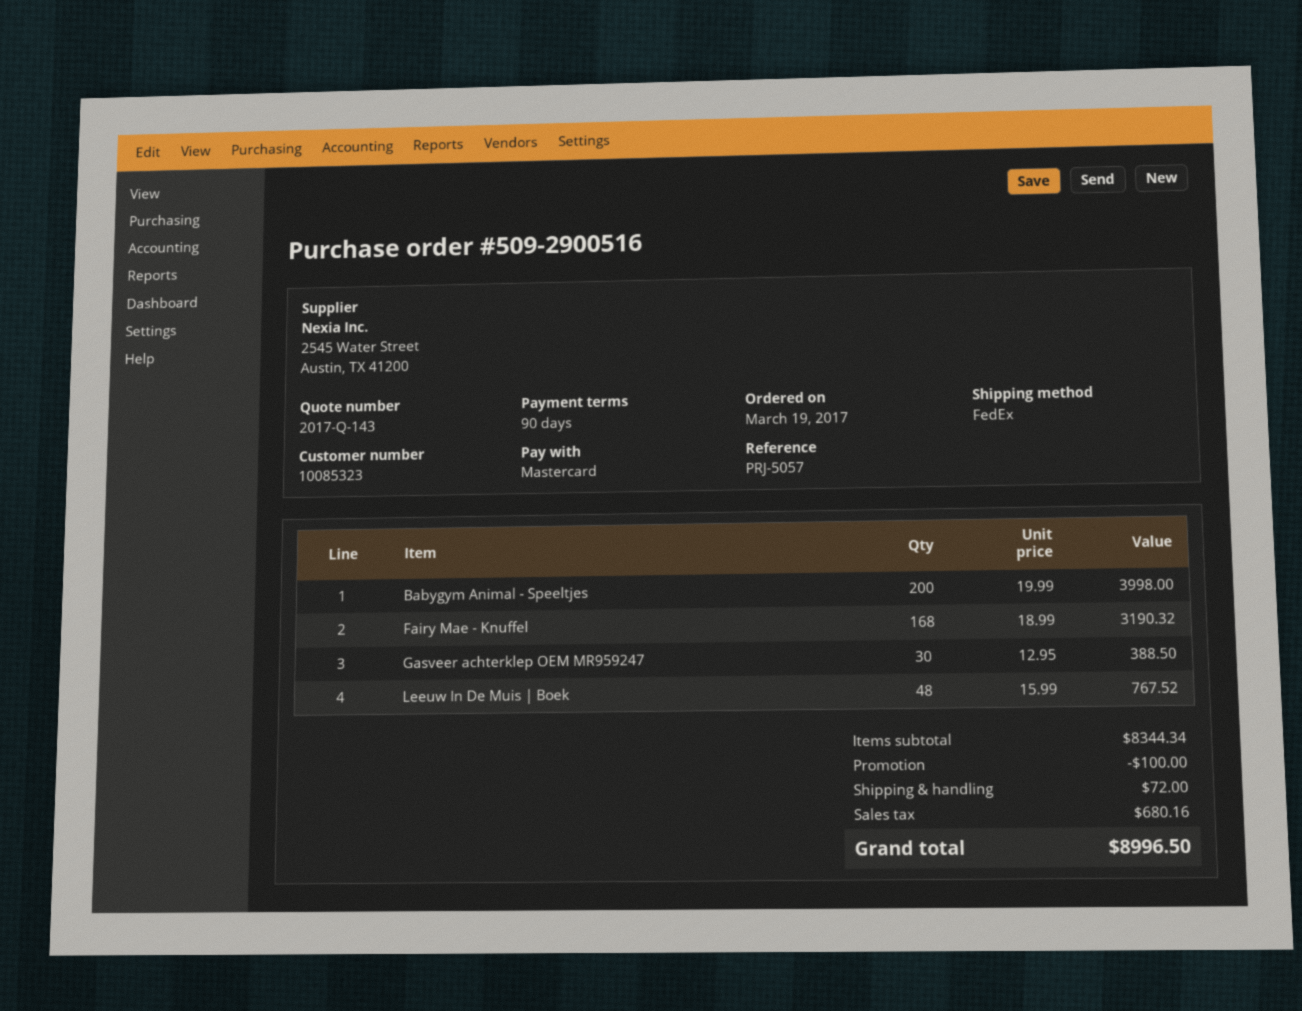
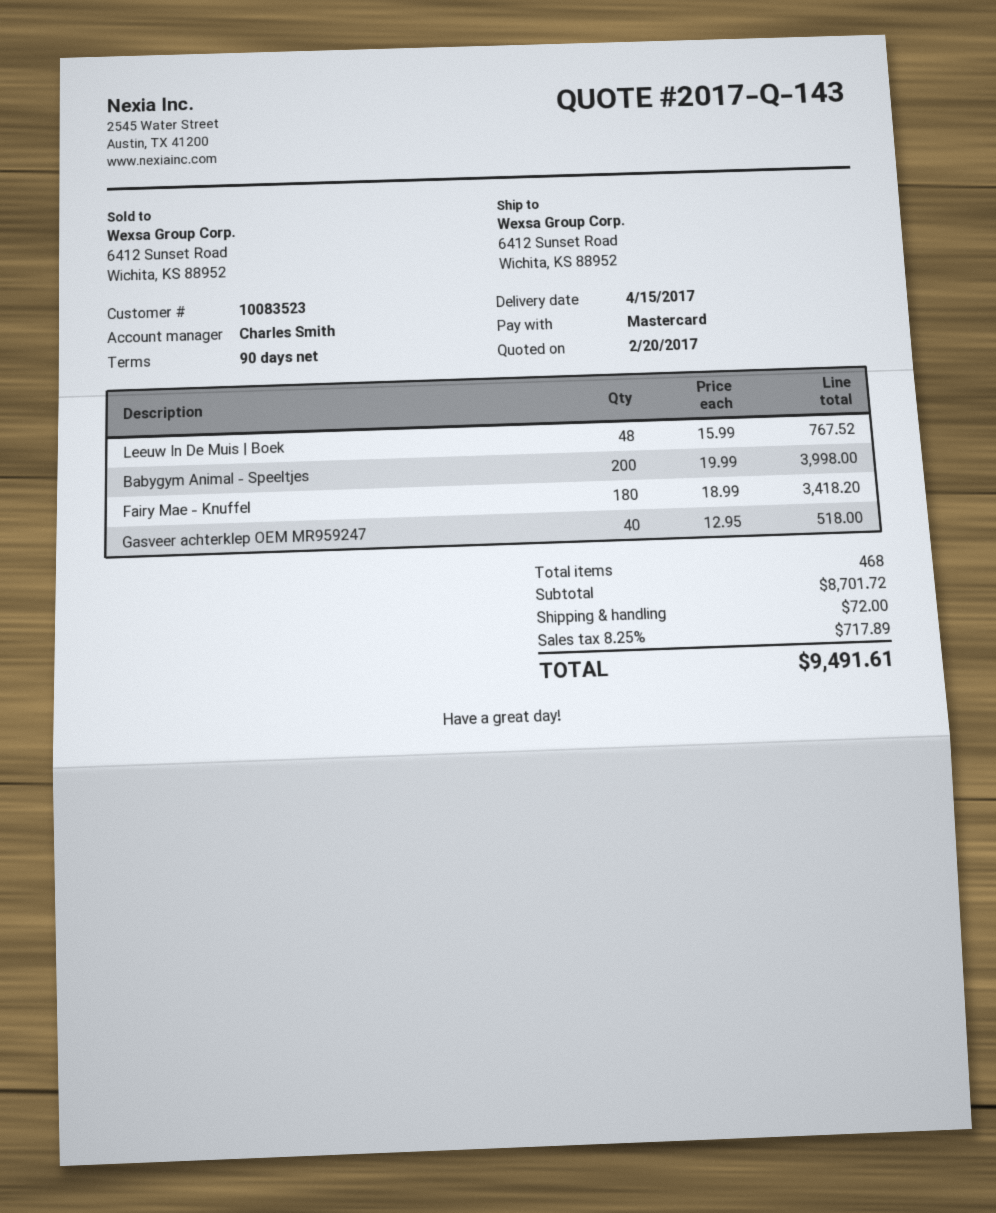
customer number: 10085323 -> 10083523
Fairy Mae - Knuffel: 168 x 18.99 = 3190.32 -> 180 x 18.99 = 3418.20
Gasveer achterklep OEM MR959247: 30 x 12.95 = 388.50 -> 40 x 12.95 = 518.00
subtotal: 8344.34 -> 8701.72
discount: 100.00 -> none
tax: 680.16 -> 717.89
total: 8996.50 -> 9491.61

